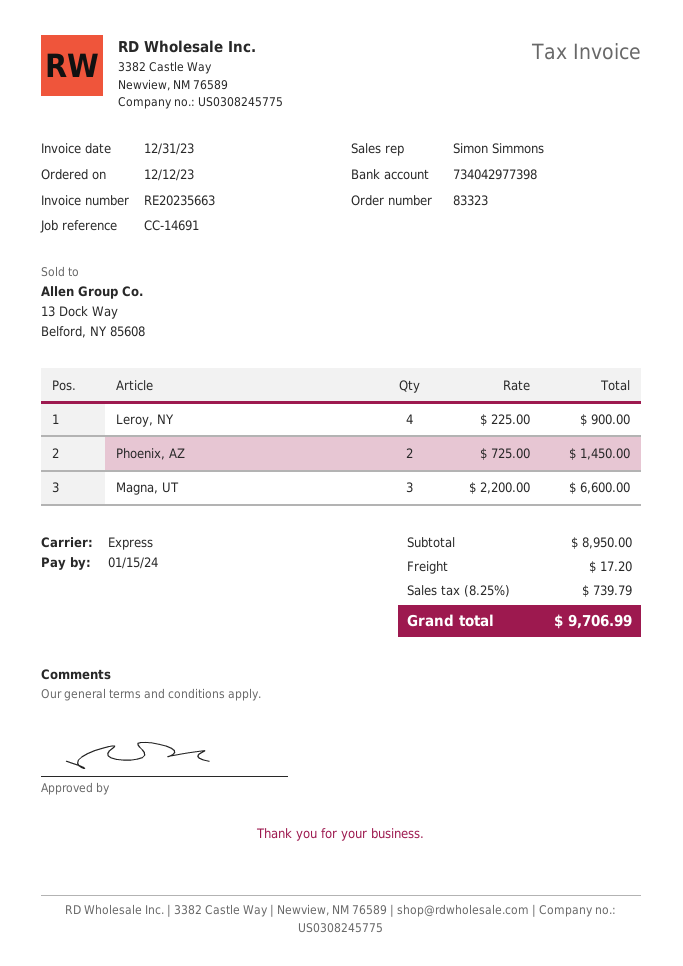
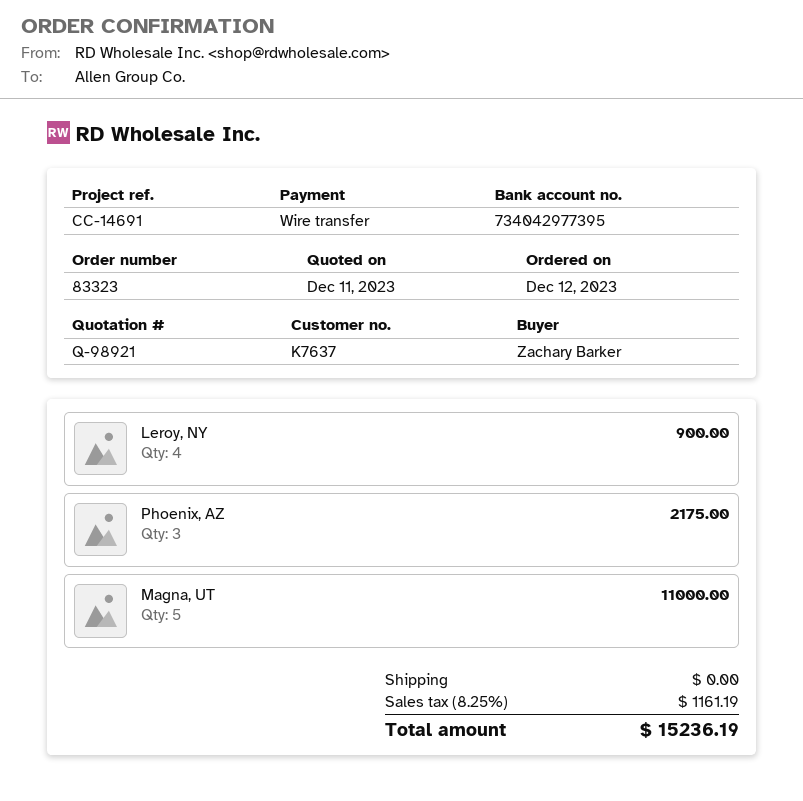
bank account: 734042977398 -> 734042977395
Phoenix, AZ: 2 for 1450.00 -> 3 for 2175.00
Magna, UT: 3 for 6600.00 -> 5 for 11000.00
shipping: 17.20 -> 0.00
tax: 8.25% = 739.79 -> 8.25% = 1161.19
total: 9706.99 -> 15236.19

